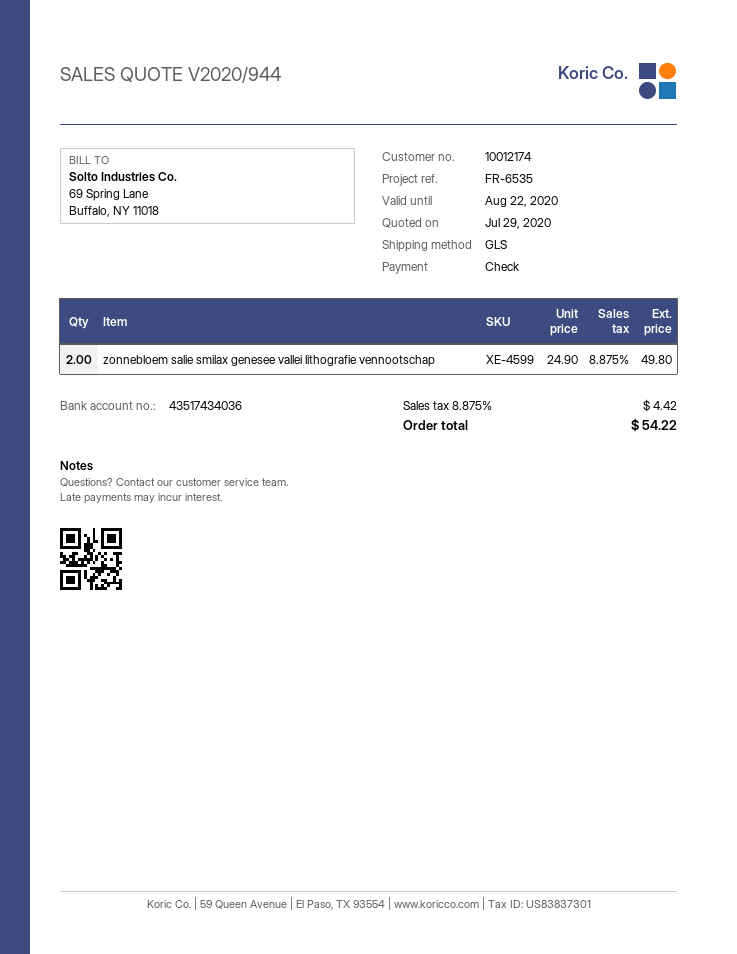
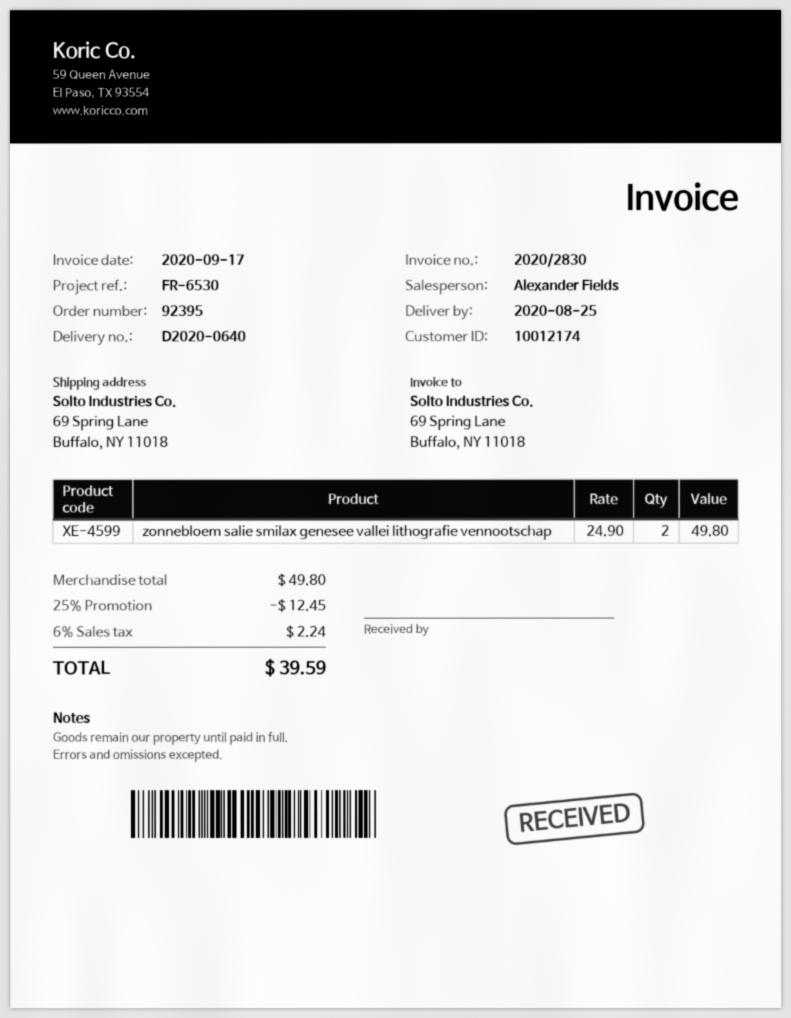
reference: FR-6535 -> FR-6530
discount: none -> 25% = 12.45
tax: 8.875% = 4.42 -> 6% = 2.24
total: 54.22 -> 39.59

